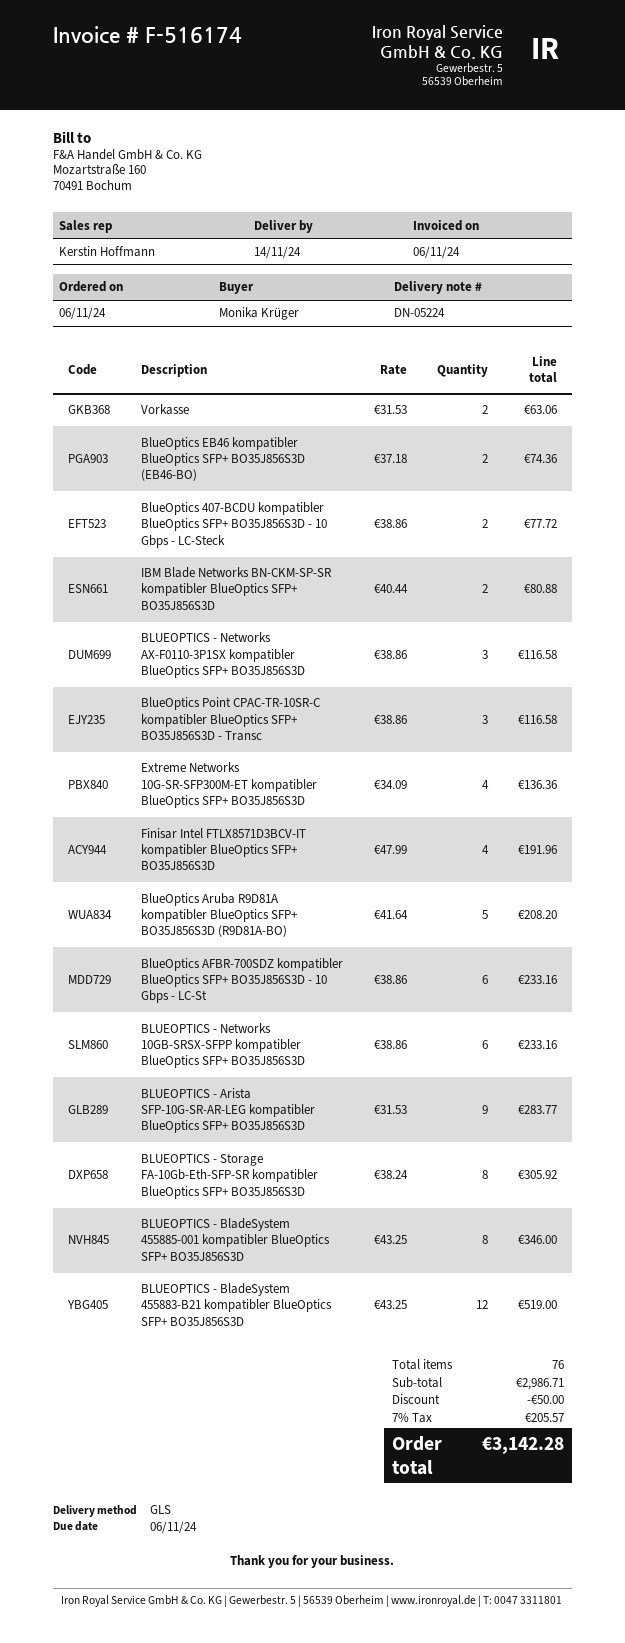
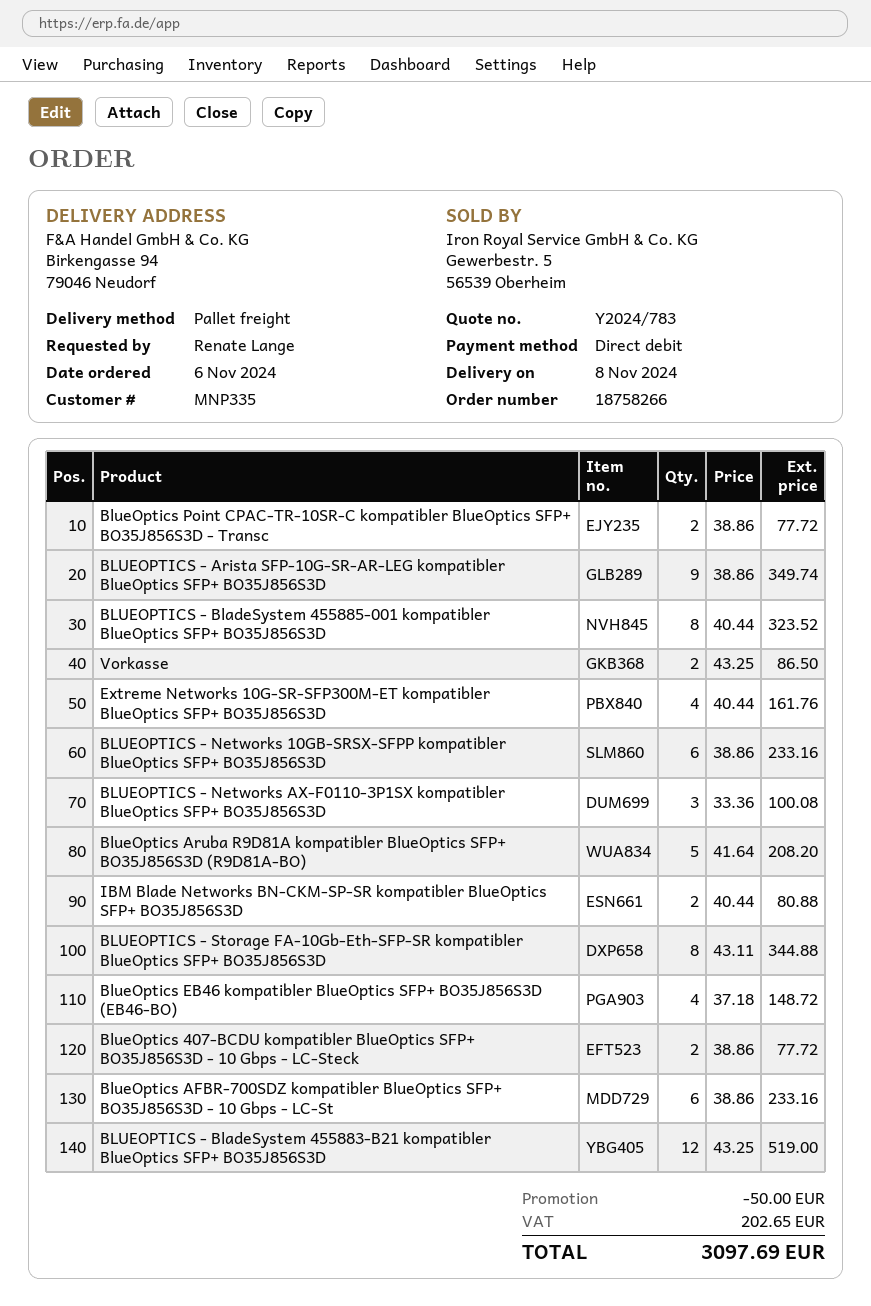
delivery date: 2024-11-14 -> 2024-11-08
ordered by: Monika Krüger -> Renate Lange
shipping method: GLS -> pallet freight
Vorkasse: 2 x 31.53 = 63.06 -> 2 x 43.25 = 86.50
BlueOptics EB46 kompatibler BlueOptics SFP+ BO35J856S3D (EB46-BO): 2 x 37.18 = 74.36 -> 4 x 37.18 = 148.72
BLUEOPTICS - Networks AX-F0110-3P1SX kompatibler BlueOptics SFP+ BO35J856S3D: 3 x 38.86 = 116.58 -> 3 x 33.36 = 100.08
BlueOptics Point CPAC-TR-10SR-C kompatibler BlueOptics SFP+ BO35J856S3D - Transc: 3 x 38.86 = 116.58 -> 2 x 38.86 = 77.72
Extreme Networks 10G-SR-SFP300M-ET kompatibler BlueOptics SFP+ BO35J856S3D: 4 x 34.09 = 136.36 -> 4 x 40.44 = 161.76
Finisar Intel FTLX8571D3BCV-IT kompatibler BlueOptics SFP+ BO35J856S3D: 4 x 47.99 = 191.96 -> none
BLUEOPTICS - Arista SFP-10G-SR-AR-LEG kompatibler BlueOptics SFP+ BO35J856S3D: 9 x 31.53 = 283.77 -> 9 x 38.86 = 349.74
BLUEOPTICS - Storage FA-10Gb-Eth-SFP-SR kompatibler BlueOptics SFP+ BO35J856S3D: 8 x 38.24 = 305.92 -> 8 x 43.11 = 344.88
BLUEOPTICS - BladeSystem 455885-001 kompatibler BlueOptics SFP+ BO35J856S3D: 8 x 43.25 = 346.00 -> 8 x 40.44 = 323.52
tax: 205.57 -> 202.65
total: 3142.28 -> 3097.69

